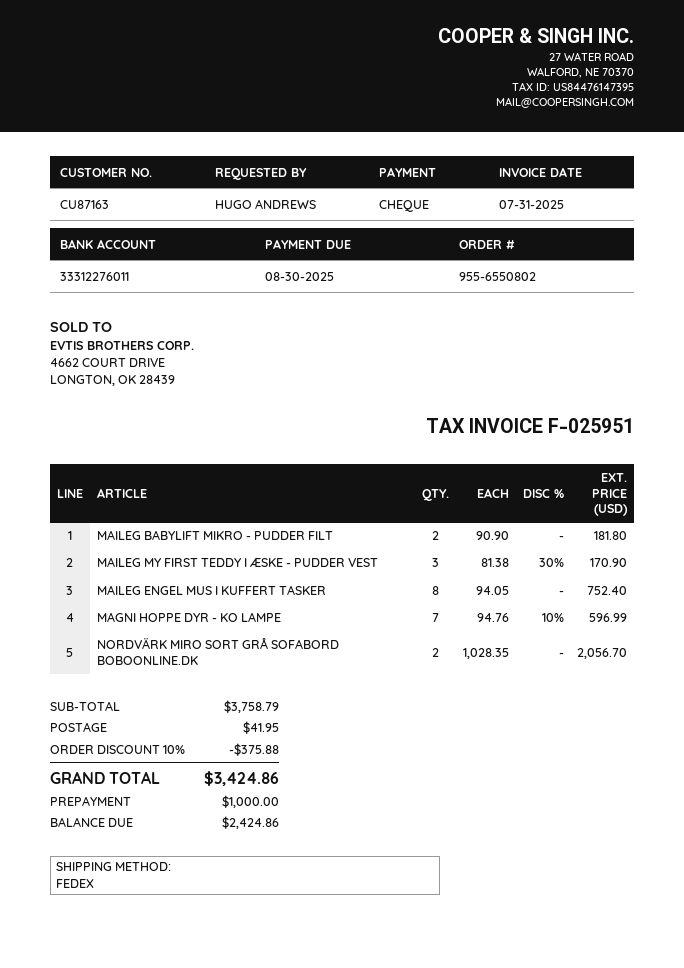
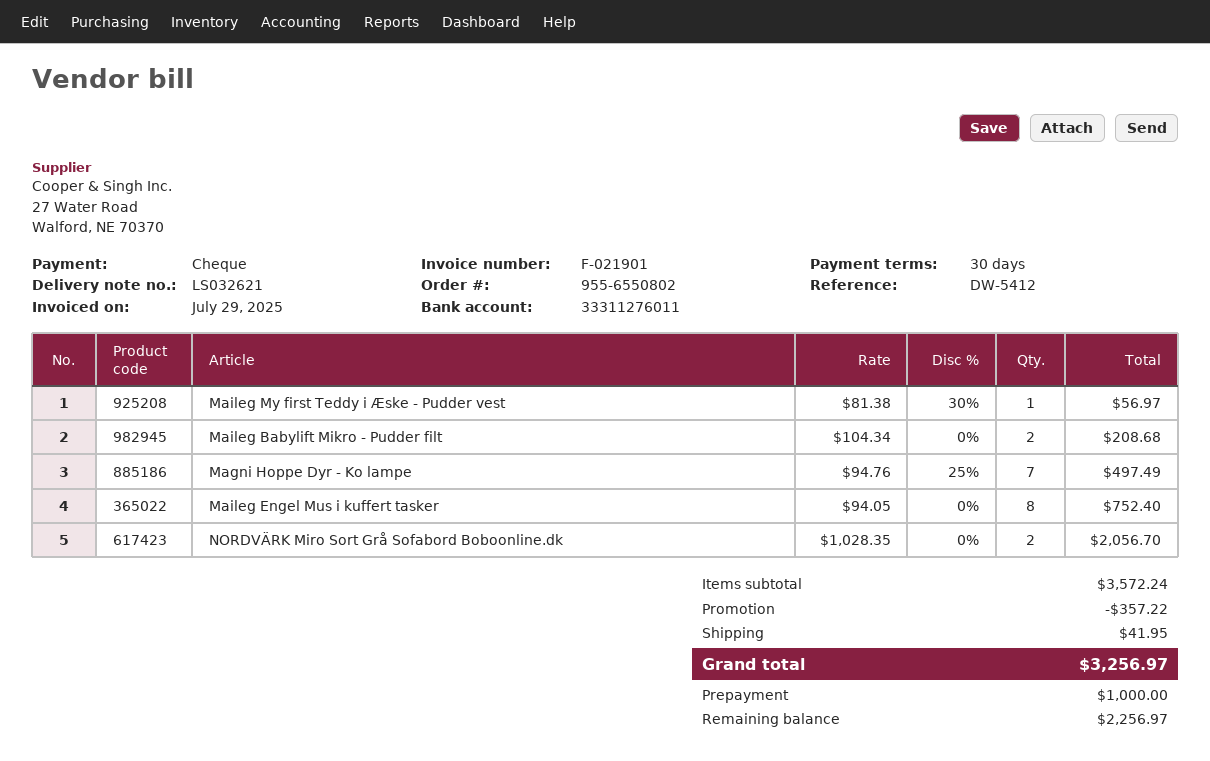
invoice number: F-025951 -> F-021901
invoice date: 2025-07-31 -> 2025-07-29
bank account: 33312276011 -> 33311276011
MAILEG BABYLIFT MIKRO - PUDDER FILT: 2 x 90.90 = 181.80 -> 2 x 104.34 = 208.68
MAILEG MY FIRST TEDDY I ÆSKE - PUDDER VEST: 3 x 81.38 - 30% = 170.90 -> 1 x 81.38 - 30% = 56.97
MAGNI HOPPE DYR - KO LAMPE: 7 x 94.76 - 10% = 596.99 -> 7 x 94.76 - 25% = 497.49
subtotal: 3758.79 -> 3572.24
discount: 375.88 -> 357.22
total: 3424.86 -> 3256.97
balance: 2424.86 -> 2256.97

